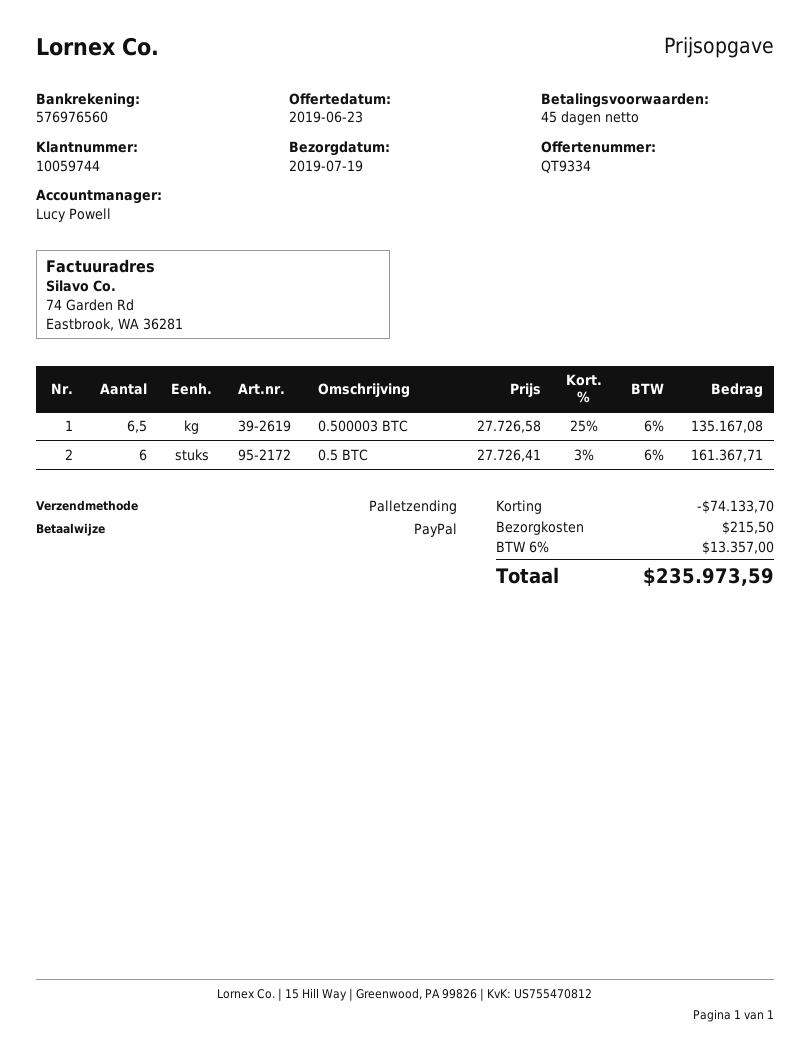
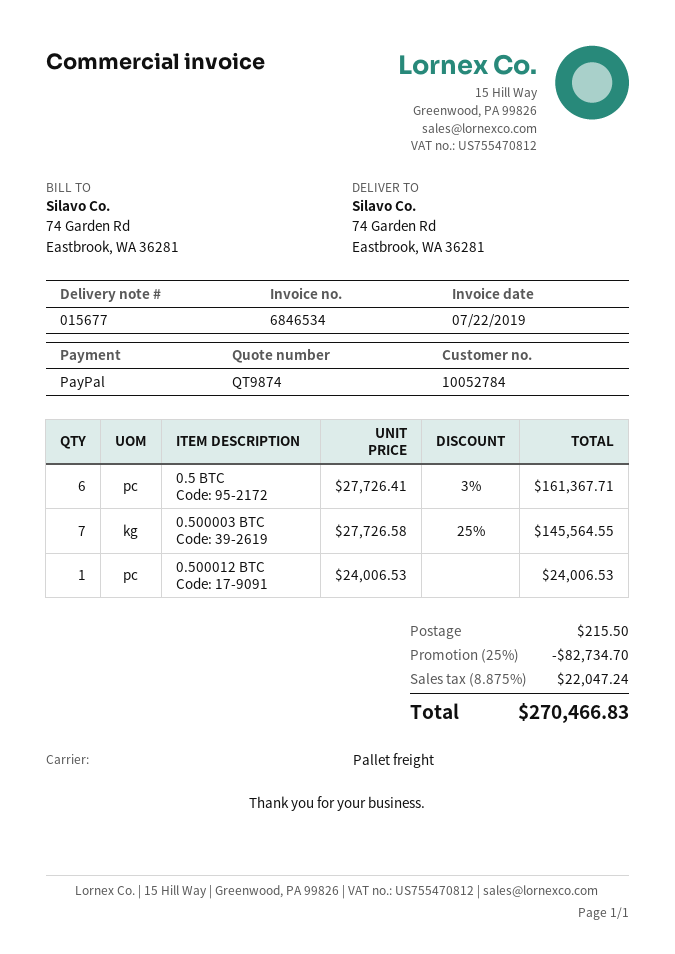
quote number: QT9334 -> QT9874
customer number: 10059744 -> 10052784
0.500003 BTC: 6.5 x 27726.58 - 25% = 135167.08 -> 7 x 27726.58 - 25% = 145564.55
0.500012 BTC: none -> 1 x 24006.53 = 24006.53
discount: 74133.70 -> 82734.70
tax: 6% = 13357.00 -> 8.875% = 22047.24
total: 235973.59 -> 270466.83

